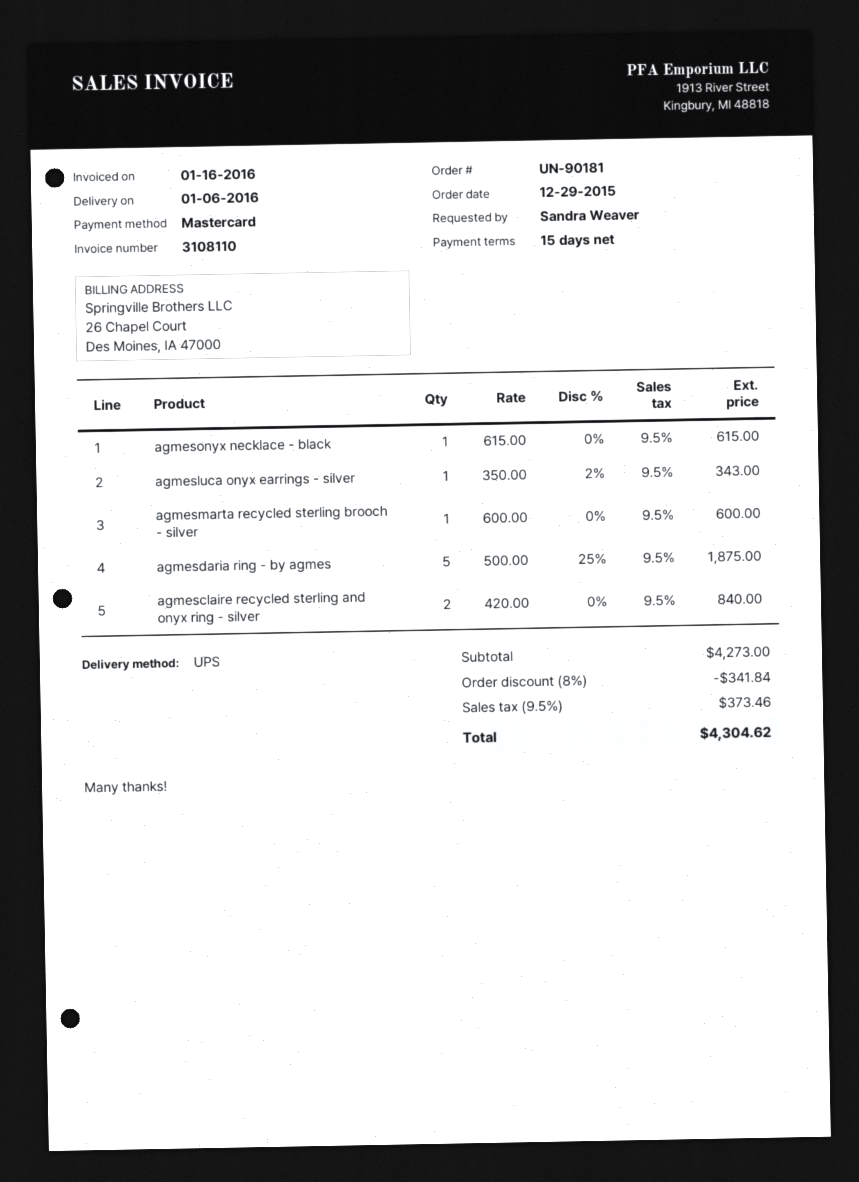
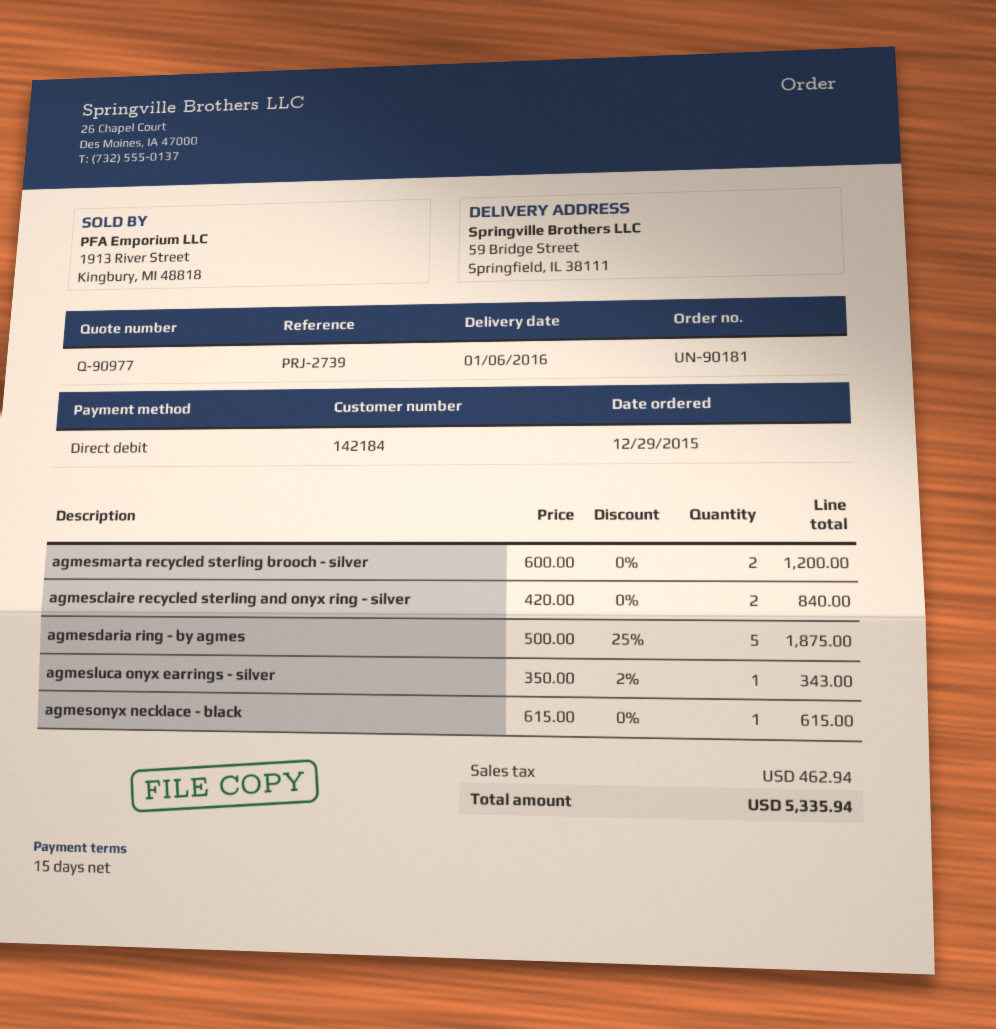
payment method: Mastercard -> direct debit
agmesmarta recycled sterling brooch - silver: 1 x 600.00 = 600.00 -> 2 x 600.00 = 1200.00
discount: 8% = 341.84 -> none
tax: 373.46 -> 462.94
total: 4304.62 -> 5335.94

